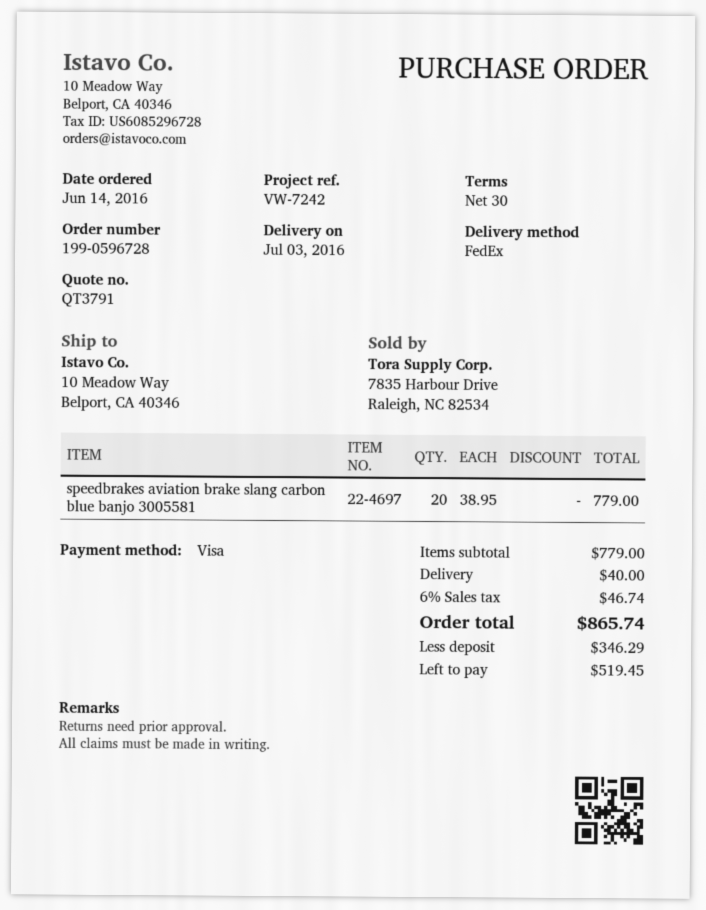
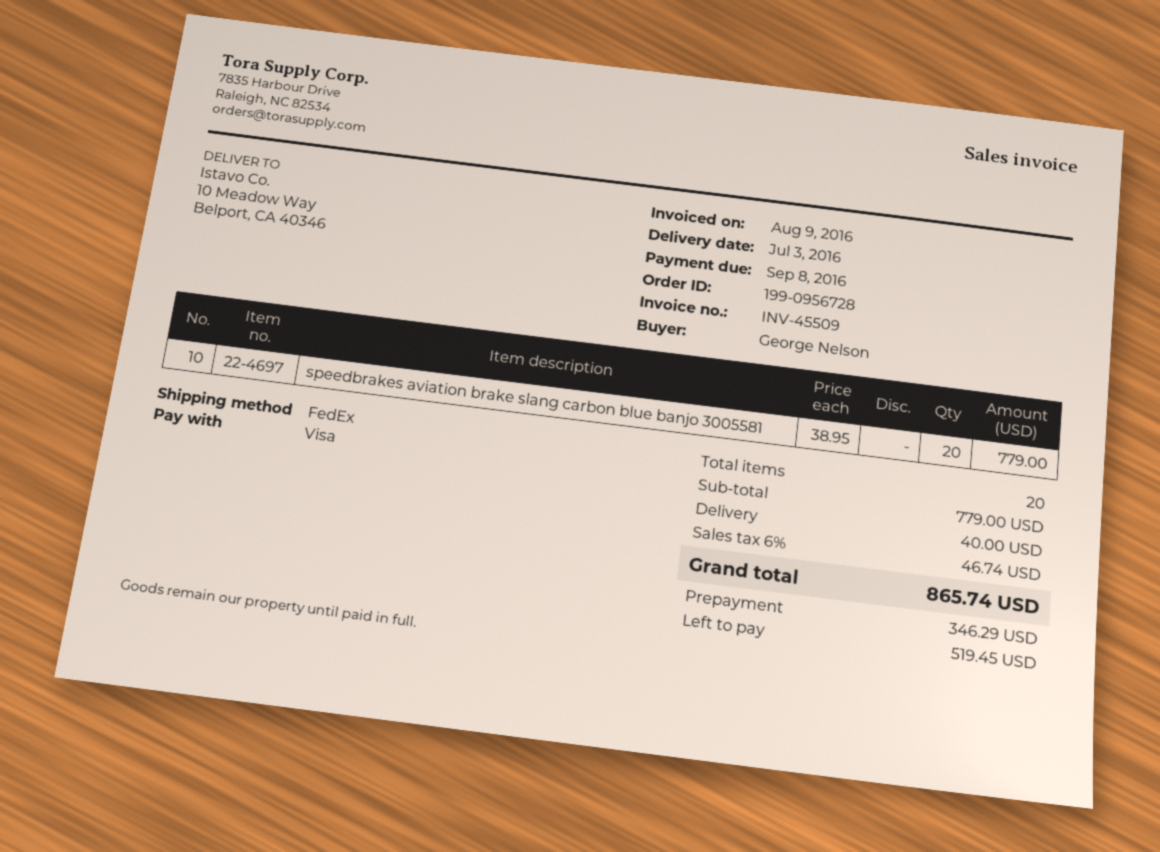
order number: 199-0596728 -> 199-0956728

